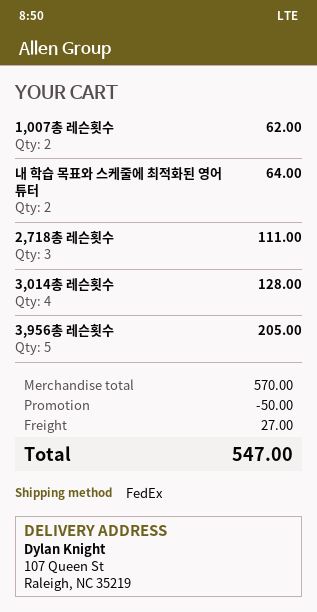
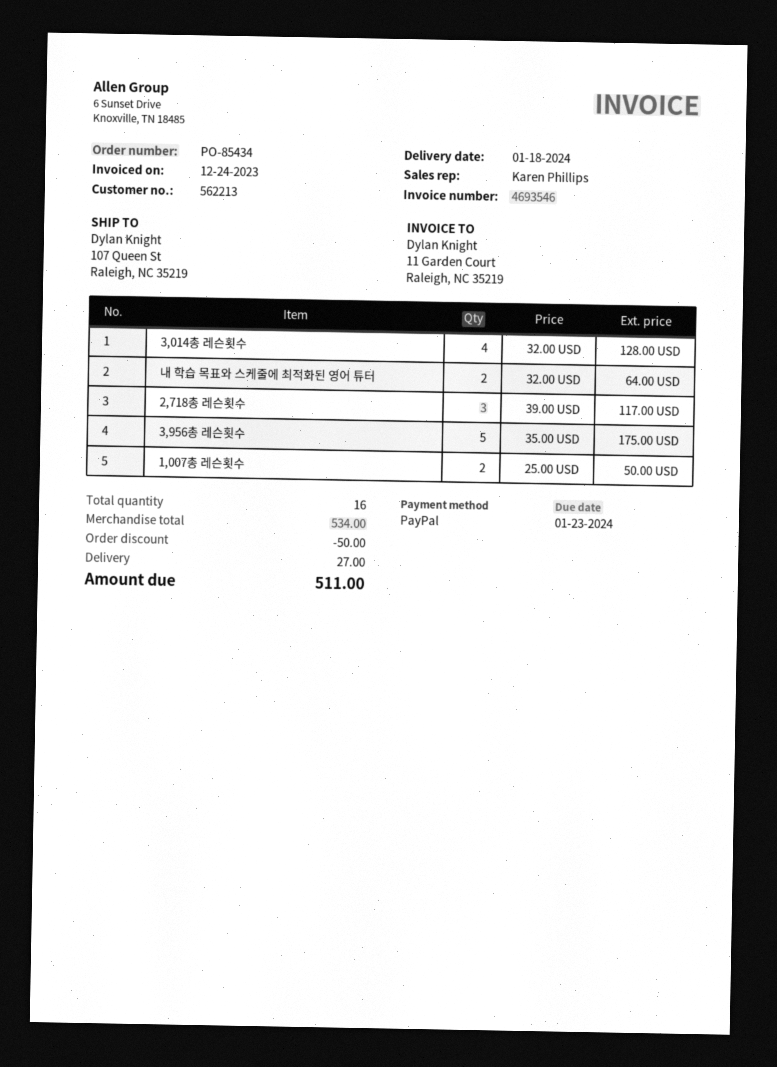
1,007총 레슨횟수: 2 for 62.00 -> 2 for 50.00
2,718총 레슨횟수: 3 for 111.00 -> 3 for 117.00
3,956총 레슨횟수: 5 for 205.00 -> 5 for 175.00
subtotal: 570.00 -> 534.00
total: 547.00 -> 511.00

